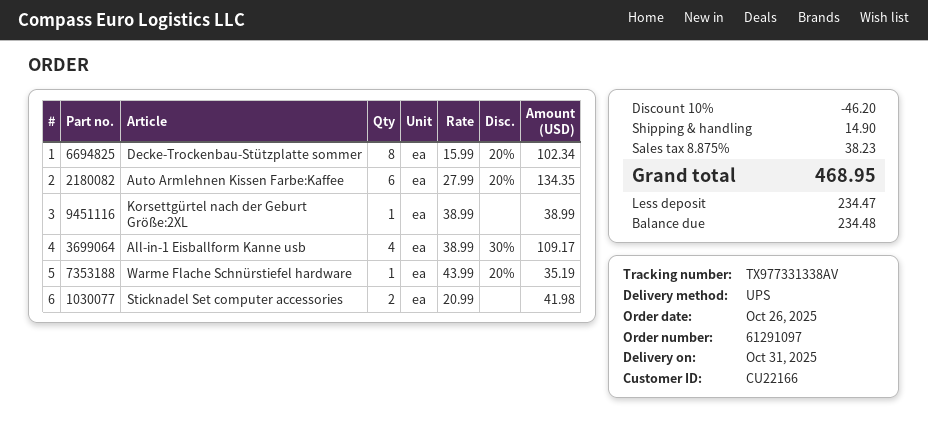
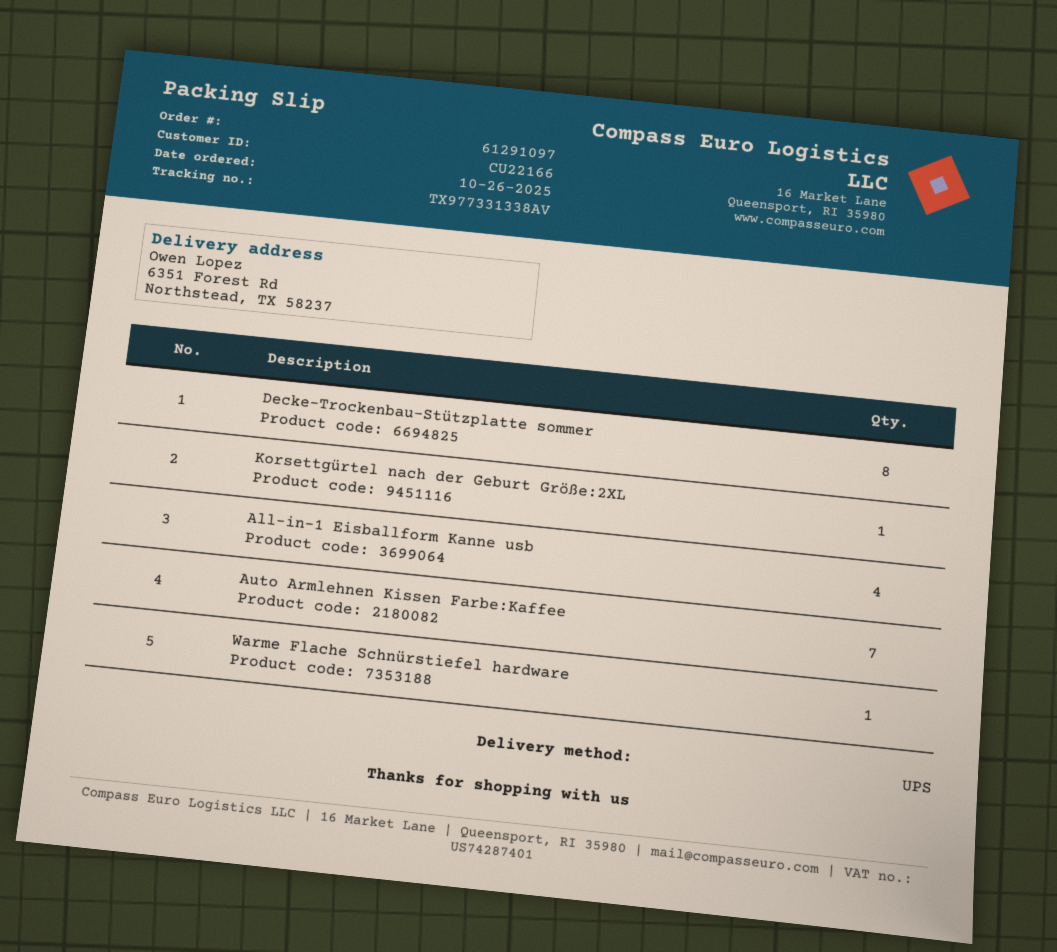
Auto Armlehnen Kissen Farbe:Kaffee: 6 -> 7
Sticknadel Set computer accessories: 2 -> none

